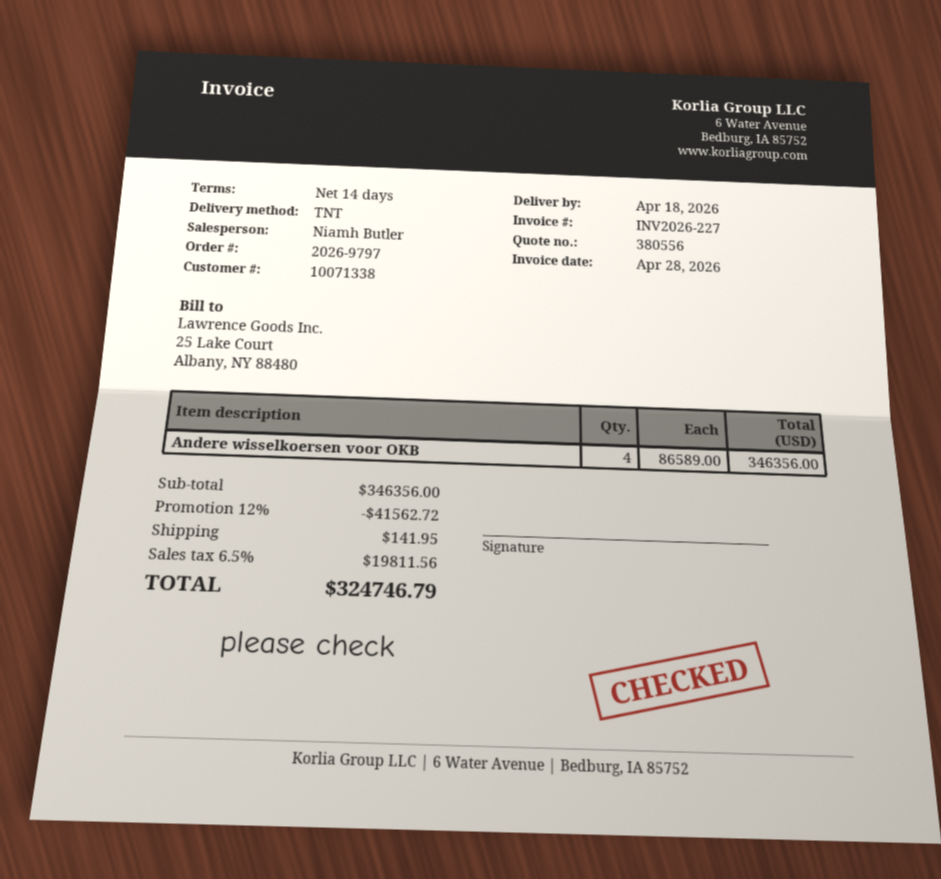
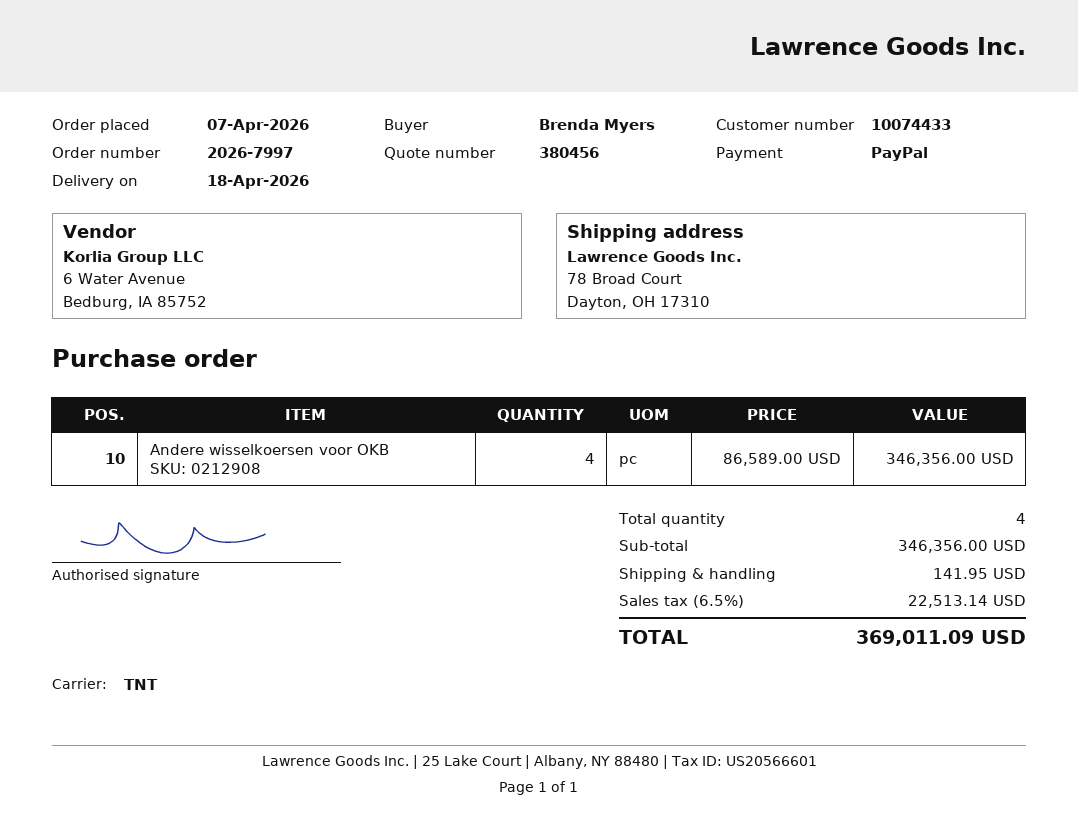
quote number: 380556 -> 380456
order number: 2026-9797 -> 2026-7997
customer number: 10071338 -> 10074433
discount: 12% = 41562.72 -> none
tax: 6.5% = 19811.56 -> 6.5% = 22513.14
total: 324746.79 -> 369011.09

